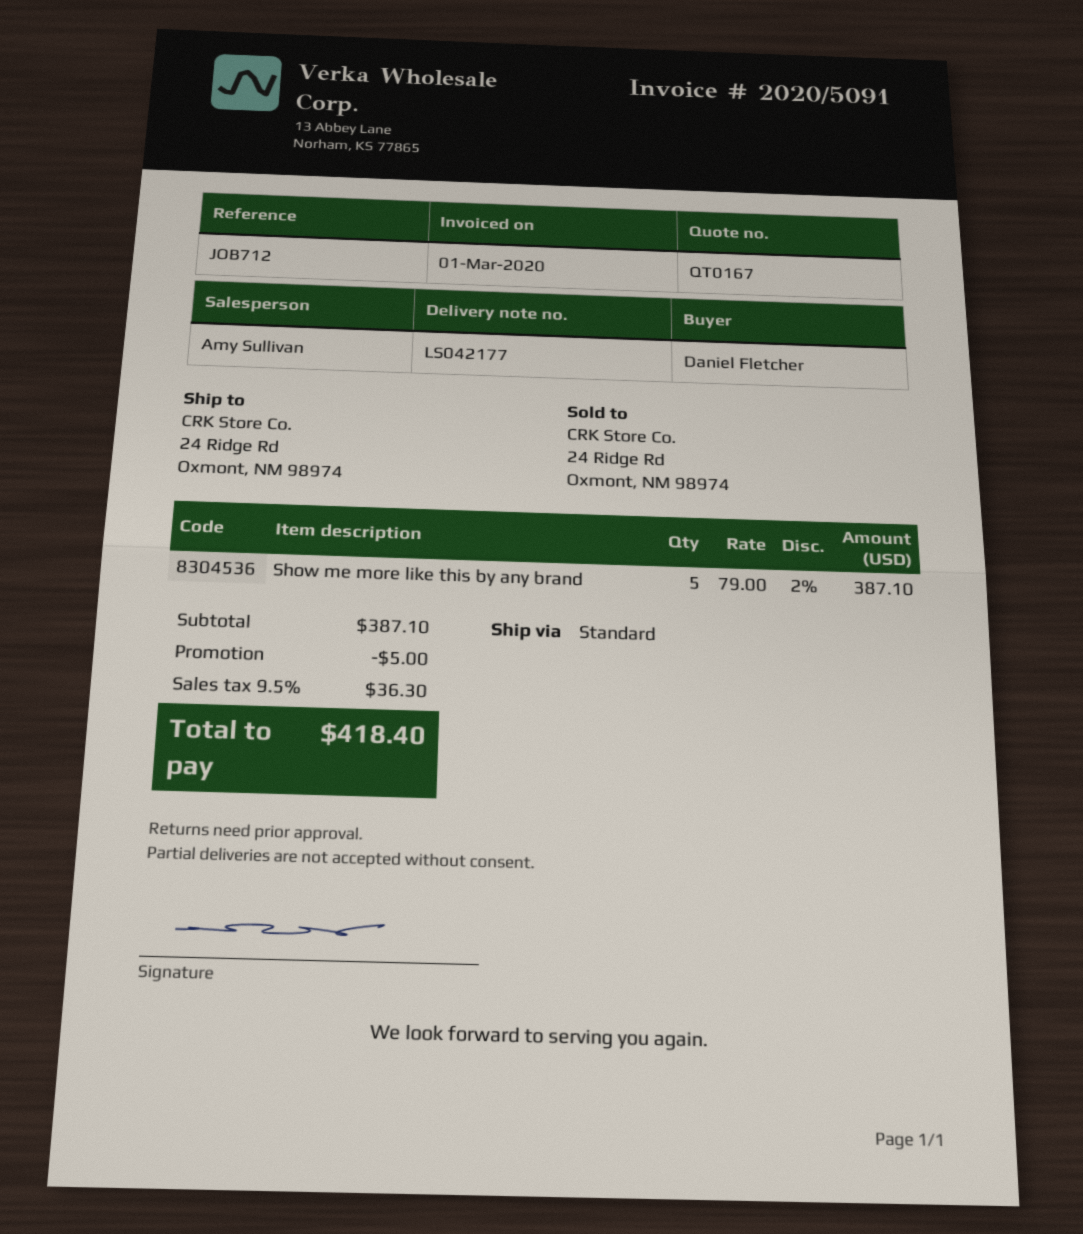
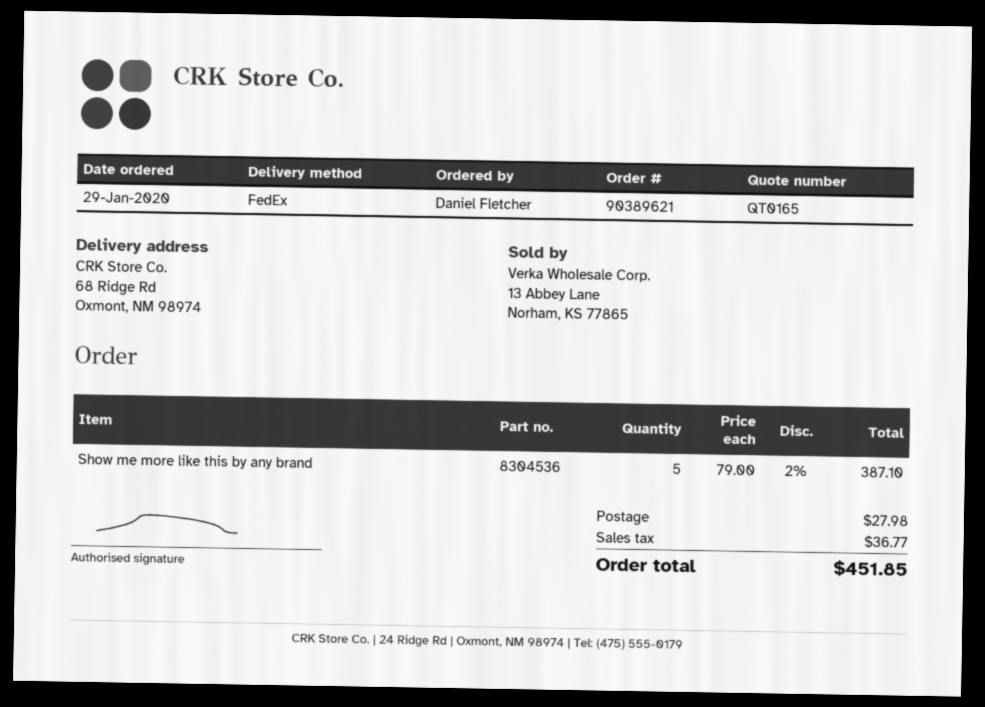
quote number: QT0167 -> QT0165
shipping method: standard -> FedEx
ship to: 24 Ridge Rd, Oxmont, NM 98974 -> 68 Ridge Rd, Oxmont, NM 98974
discount: 5.00 -> none
shipping: none -> 27.98
tax: 36.30 -> 36.77
total: 418.40 -> 451.85

